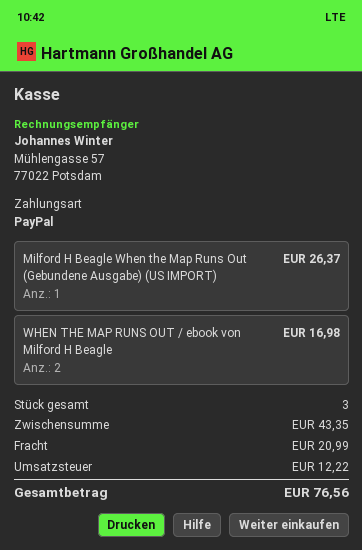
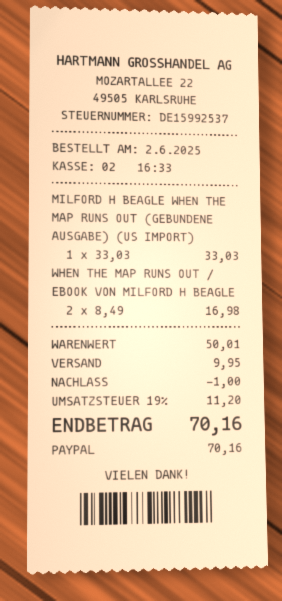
Milford H Beagle When the Map Runs Out (Gebundene Ausgabe) (US IMPORT): 1 for 26.37 -> 1 for 33.03
subtotal: 43.35 -> 50.01
discount: none -> 1.00
shipping: 20.99 -> 9.95
tax: 12.22 -> 11.20
total: 76.56 -> 70.16

